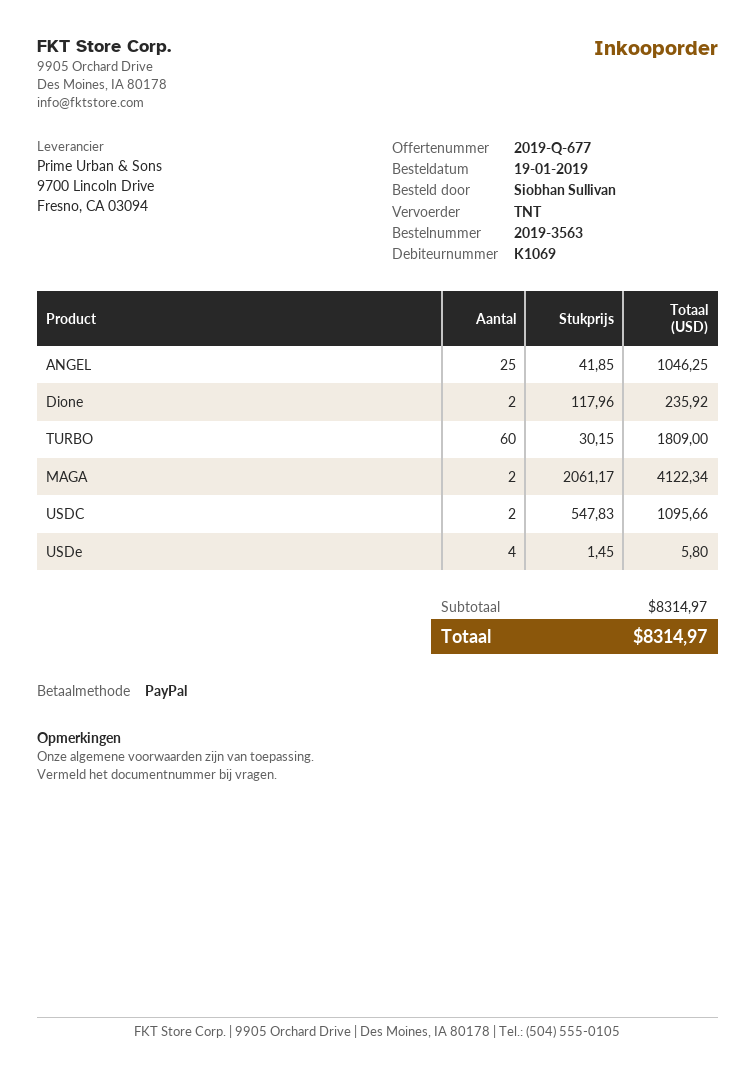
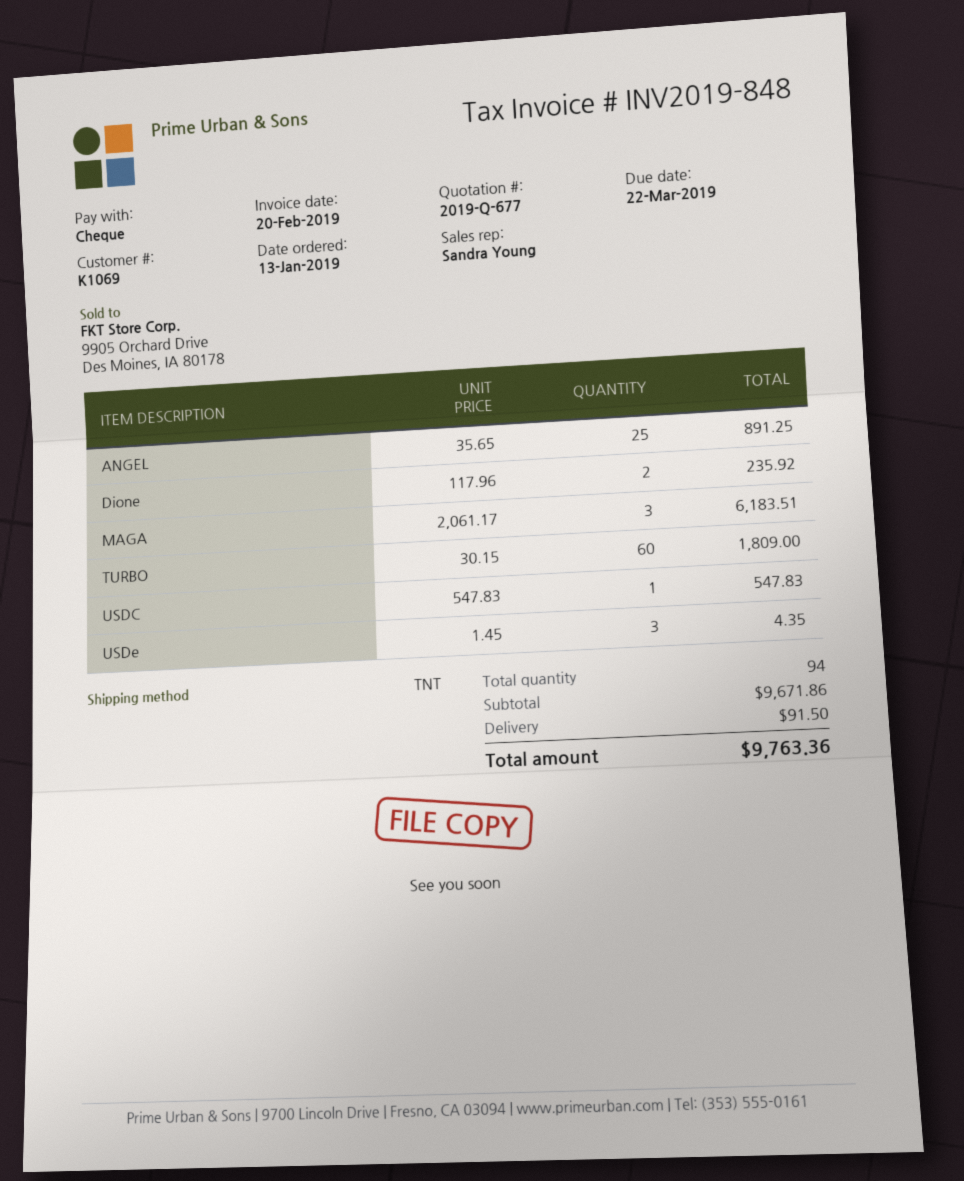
order date: 2019-01-19 -> 2019-01-13
payment method: PayPal -> cheque
ANGEL: 25 x 41.85 = 1046.25 -> 25 x 35.65 = 891.25
MAGA: 2 x 2061.17 = 4122.34 -> 3 x 2061.17 = 6183.51
USDC: 2 x 547.83 = 1095.66 -> 1 x 547.83 = 547.83
USDe: 4 x 1.45 = 5.80 -> 3 x 1.45 = 4.35
subtotal: 8314.97 -> 9671.86
shipping: none -> 91.50
total: 8314.97 -> 9763.36

